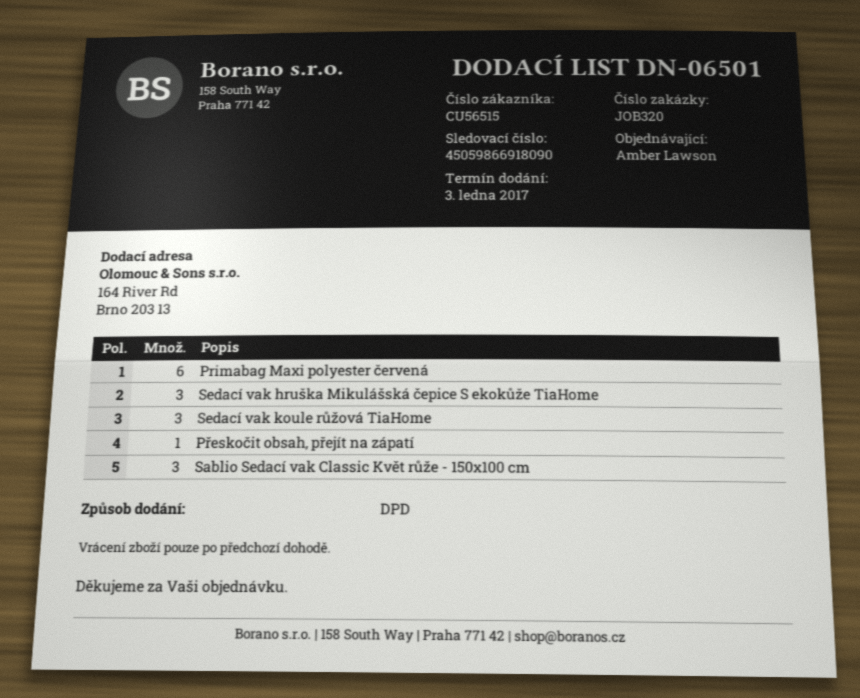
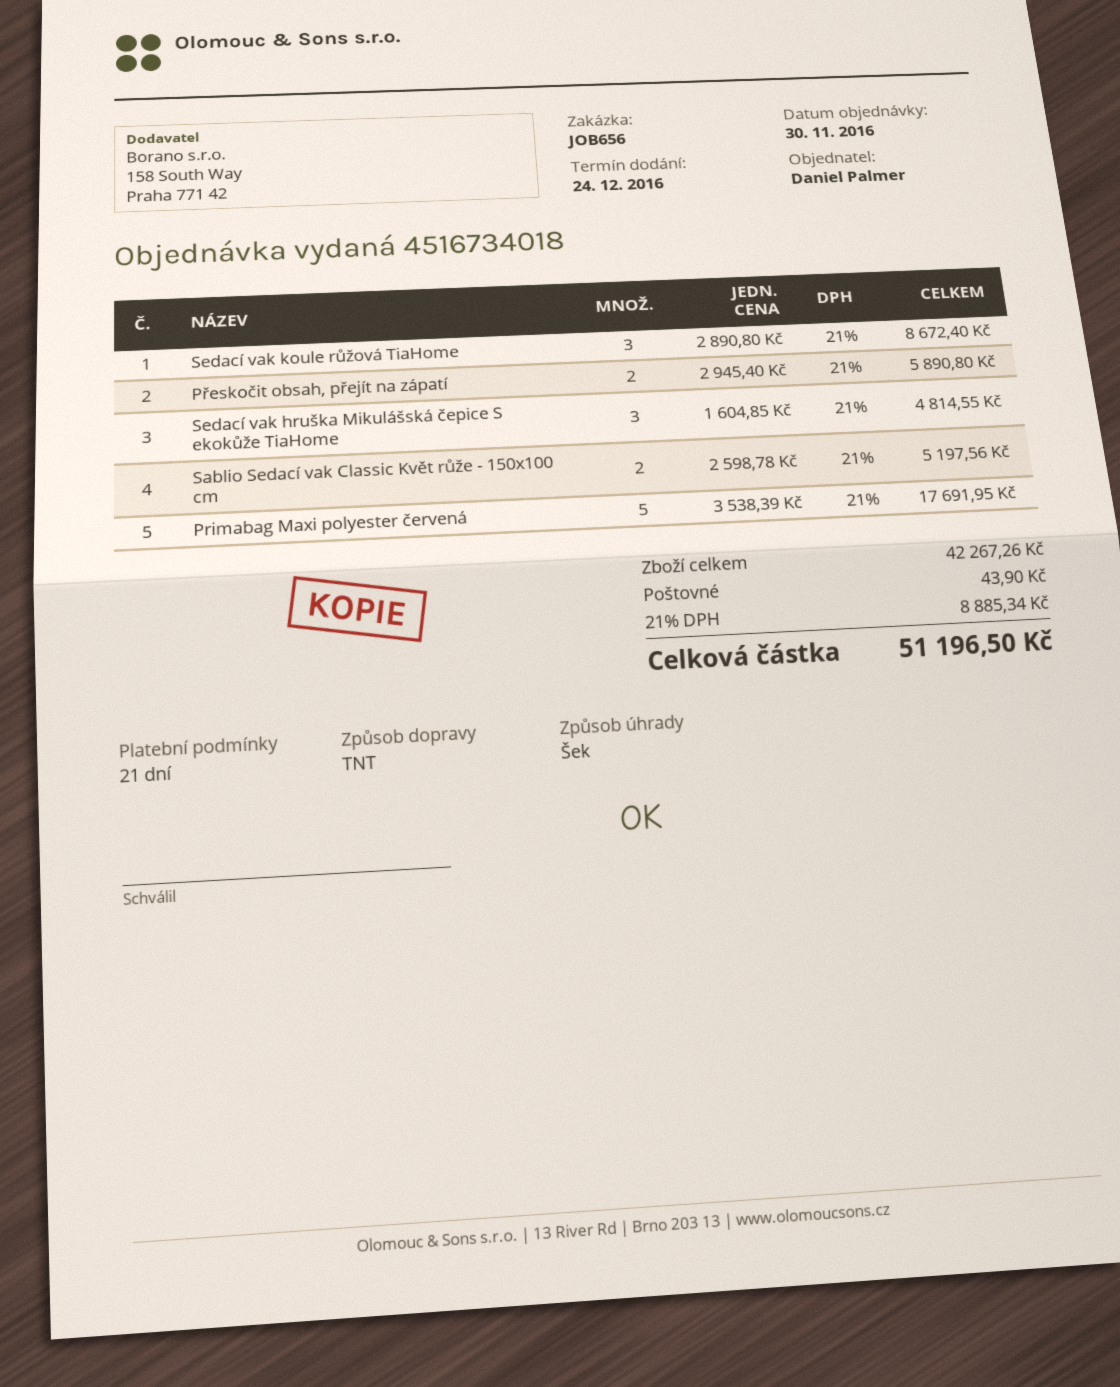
delivery date: 2017-01-03 -> 2016-12-24
reference: JOB320 -> JOB656
ordered by: Amber Lawson -> Daniel Palmer
shipping method: DPD -> TNT
Primabag Maxi polyester červená: 6 -> 5
Přeskočit obsah, přejít na zápatí: 1 -> 2
Sablio Sedací vak Classic Květ růže - 150x100 cm: 3 -> 2

